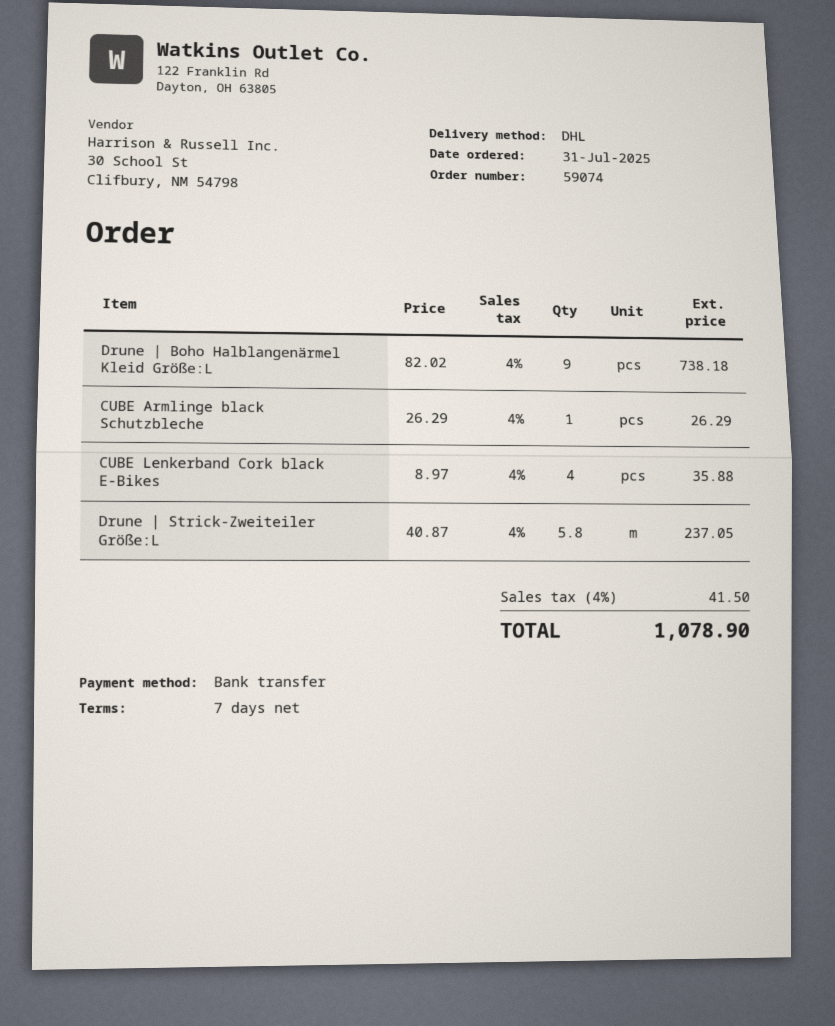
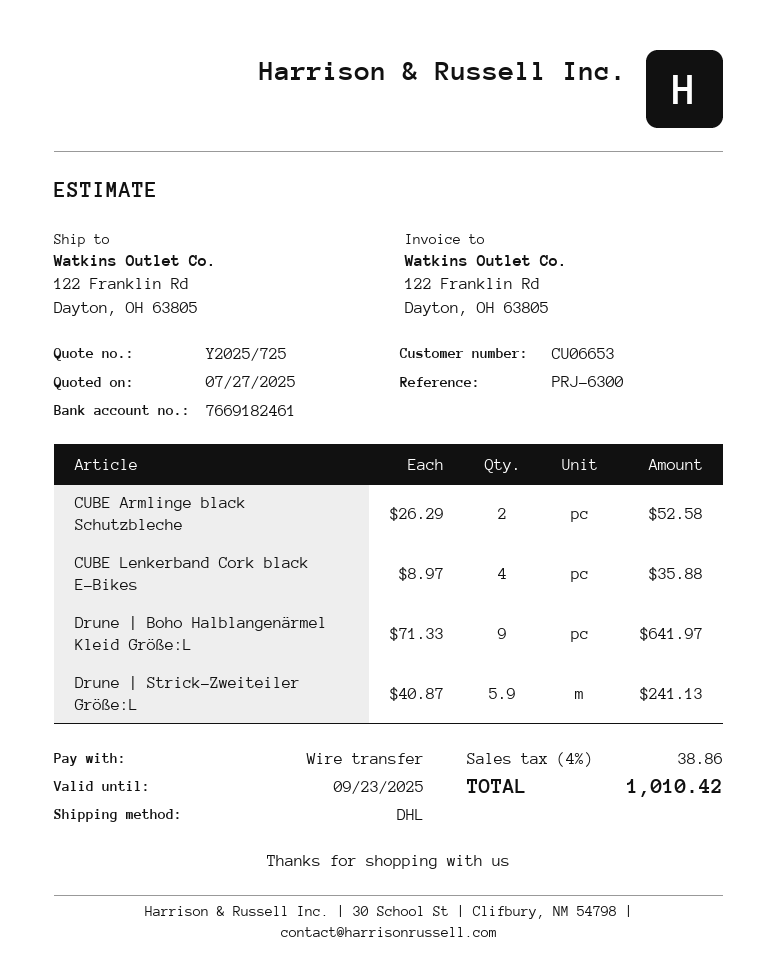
Drune | Boho Halblangenärmel Kleid Größe:L: 9 x 82.02 = 738.18 -> 9 x 71.33 = 641.97
CUBE Armlinge black Schutzbleche: 1 x 26.29 = 26.29 -> 2 x 26.29 = 52.58
Drune | Strick-Zweiteiler Größe:L: 5.8 x 40.87 = 237.05 -> 5.9 x 40.87 = 241.13
tax: 4% = 41.50 -> 4% = 38.86
total: 1078.90 -> 1010.42

